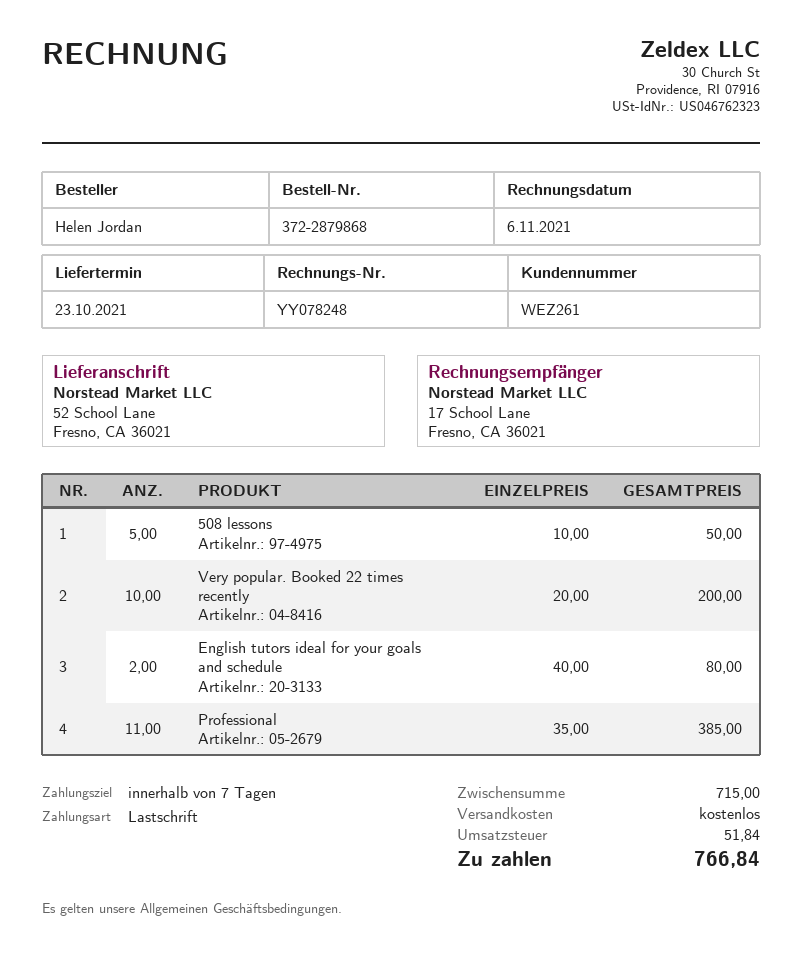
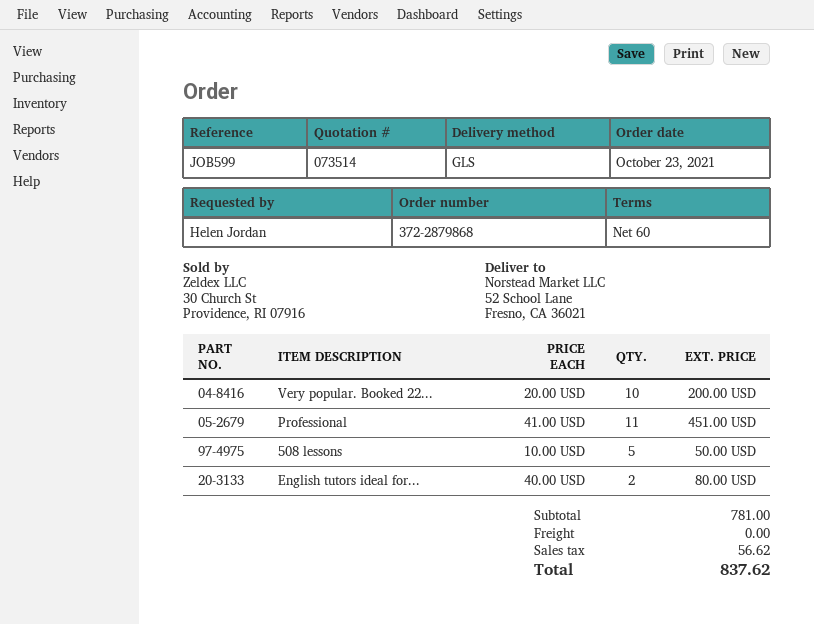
payment terms: 7 days -> 60 days
Professional: 11 x 35.00 = 385.00 -> 11 x 41.00 = 451.00
subtotal: 715.00 -> 781.00
tax: 51.84 -> 56.62
total: 766.84 -> 837.62

